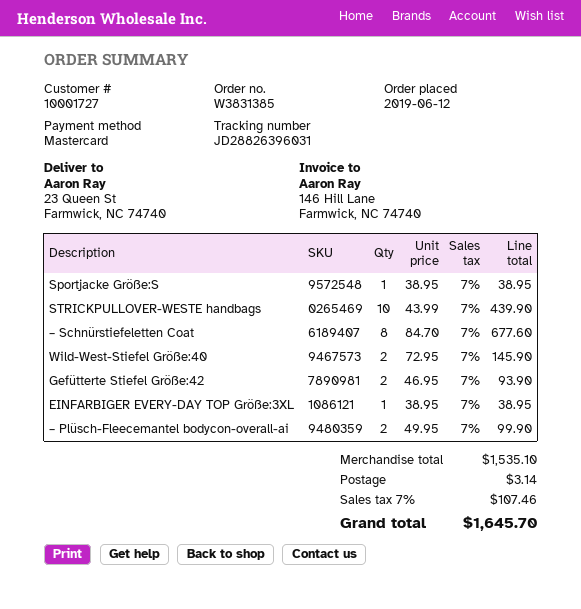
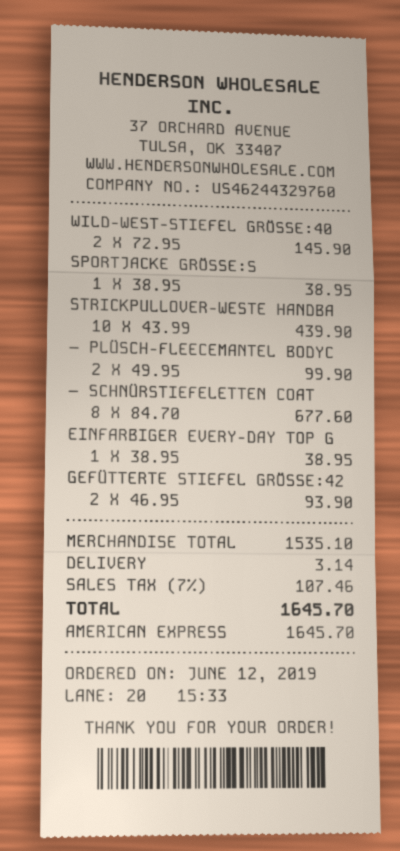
payment method: Mastercard -> American Express

